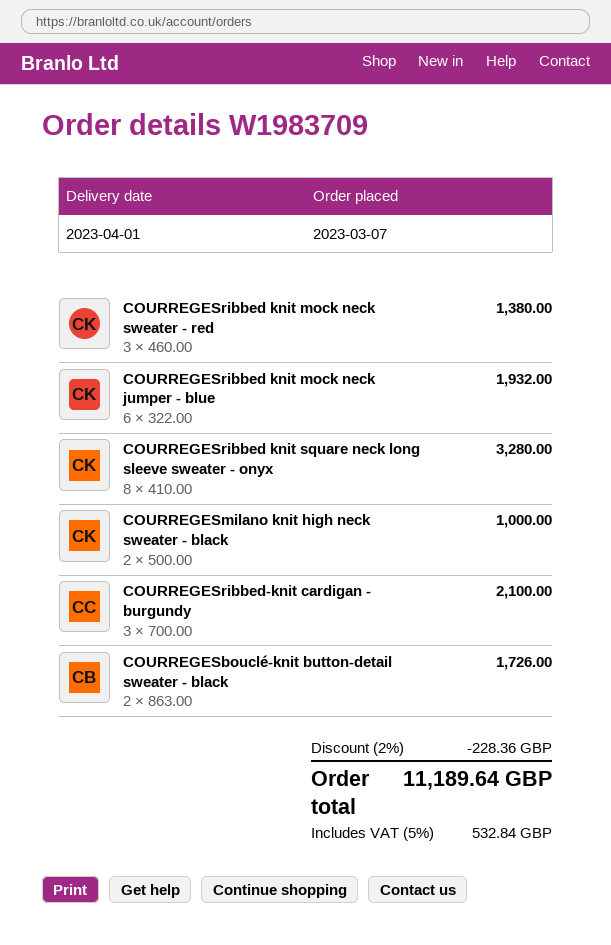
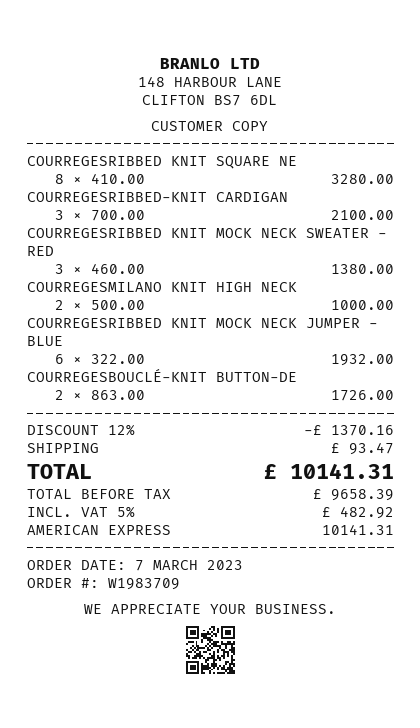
discount: 2% = 228.36 -> 12% = 1370.16
shipping: none -> 93.47
tax: 5% = 532.84 -> 5% = 482.92
total: 11189.64 -> 10141.31

